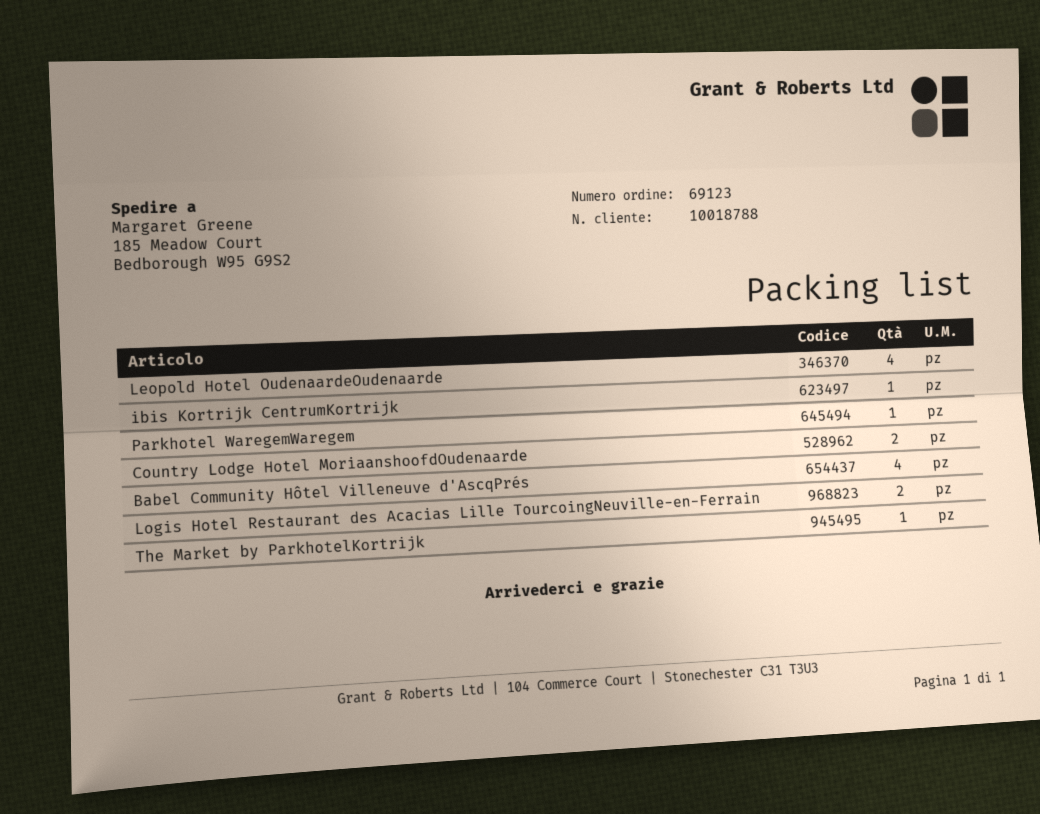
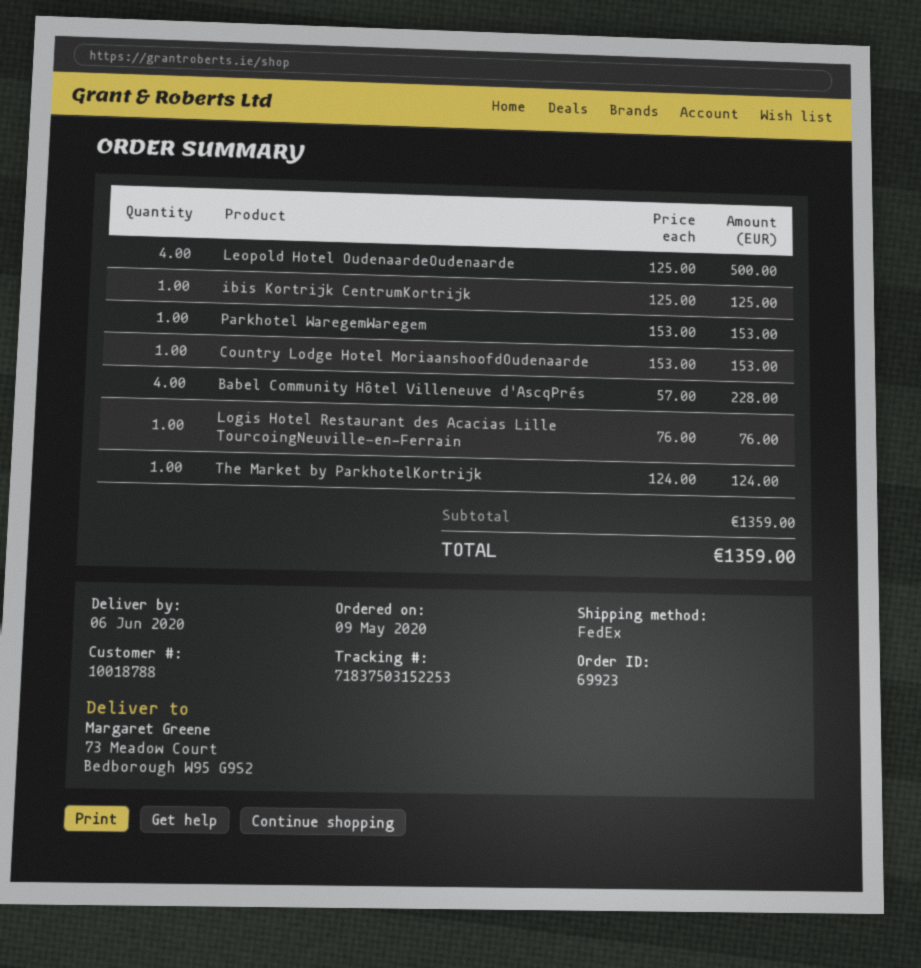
order number: 69123 -> 69923
ship to: 185 Meadow Court, Bedborough W95 G9S2 -> 73 Meadow Court, Bedborough W95 G9S2
Country Lodge Hotel MoriaanshoofdOudenaarde: 2 -> 1
Logis Hotel Restaurant des Acacias Lille TourcoingNeuville-en-Ferrain: 2 -> 1

